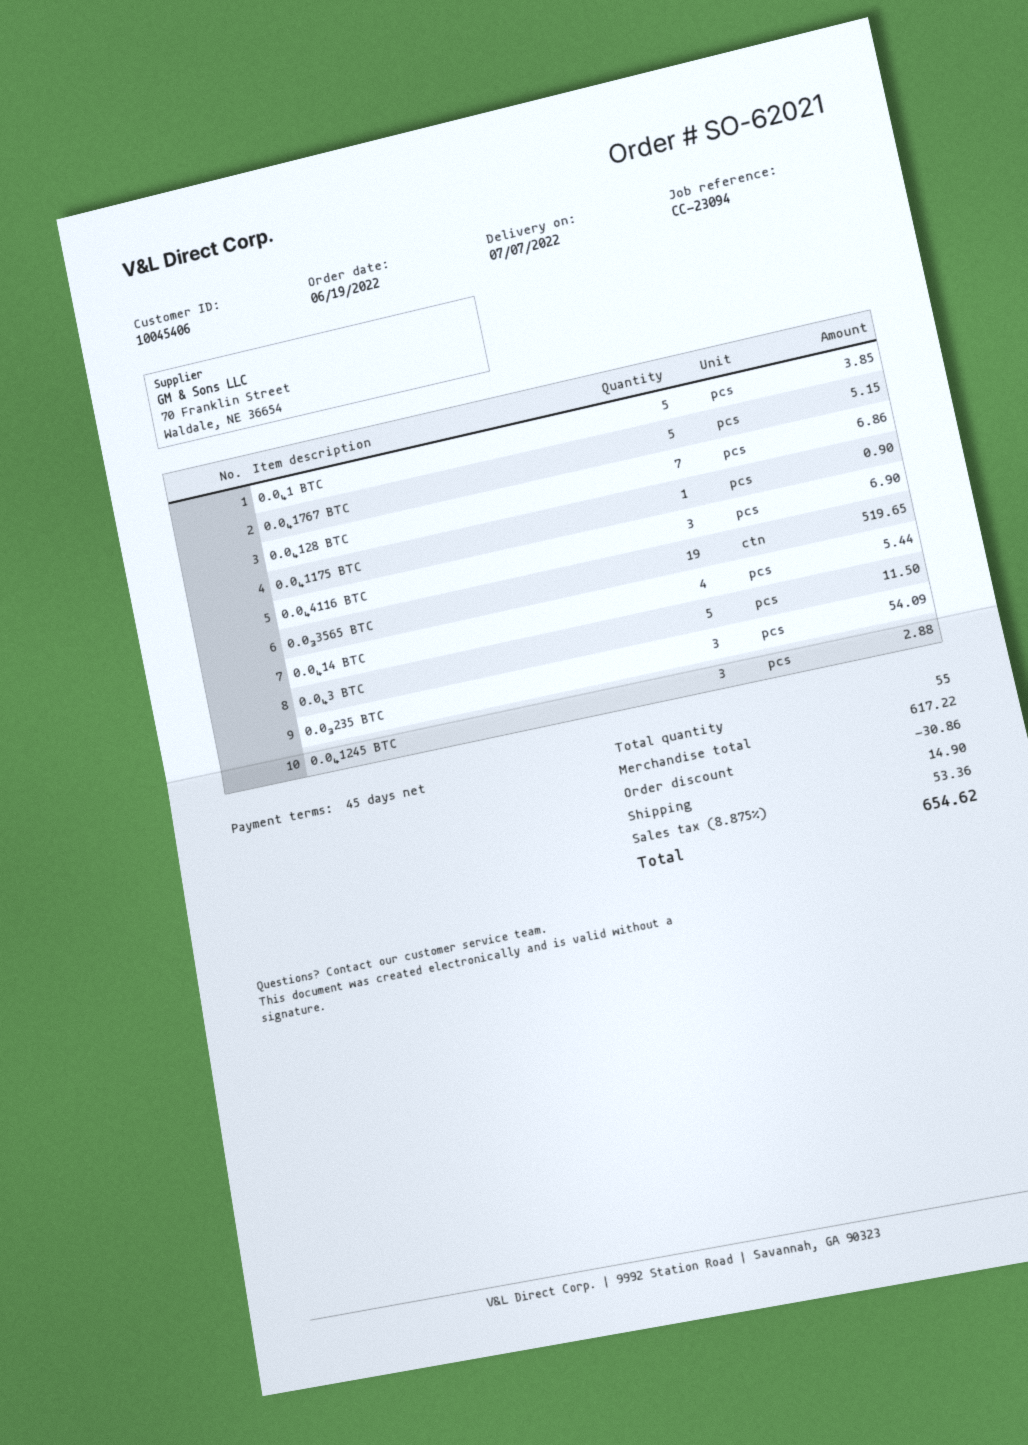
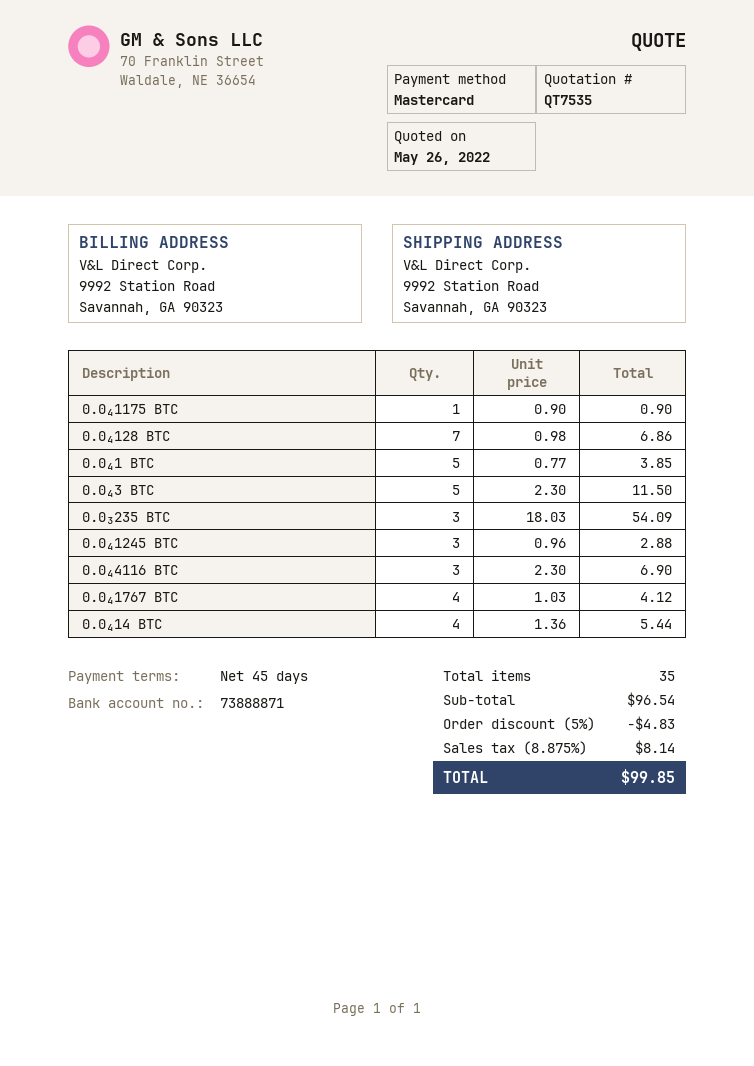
0.0₄1767 BTC: 5 for 5.15 -> 4 for 4.12
0.0₃3565 BTC: 19 for 519.65 -> none
total quantity: 55 -> 35
subtotal: 617.22 -> 96.54
discount: 30.86 -> 4.83
shipping: 14.90 -> none
tax: 8.875% = 53.36 -> 8.875% = 8.14
total: 654.62 -> 99.85

